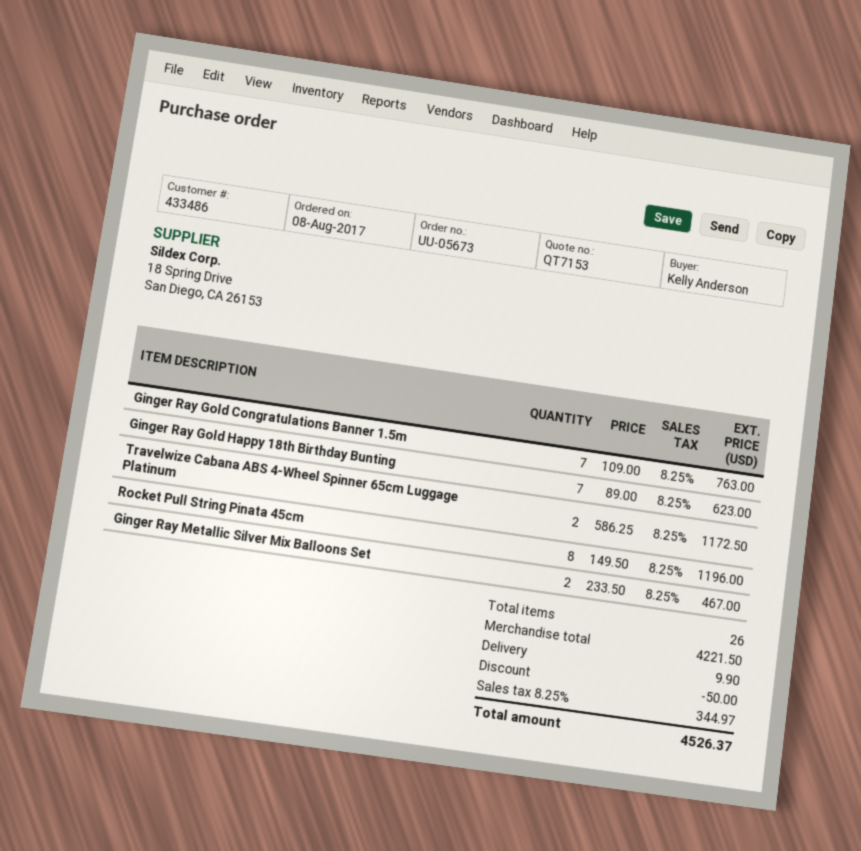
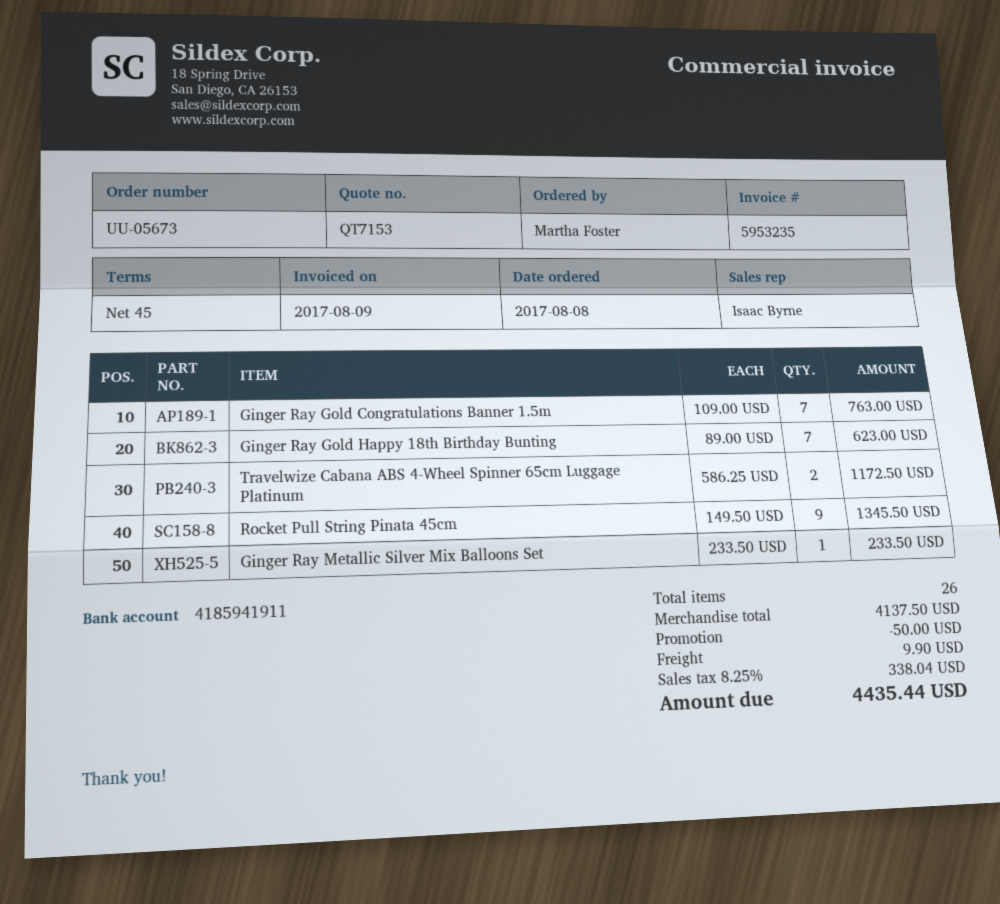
ordered by: Kelly Anderson -> Martha Foster
Rocket Pull String Pinata 45cm: 8 x 149.50 = 1196.00 -> 9 x 149.50 = 1345.50
Ginger Ray Metallic Silver Mix Balloons Set: 2 x 233.50 = 467.00 -> 1 x 233.50 = 233.50
subtotal: 4221.50 -> 4137.50
tax: 8.25% = 344.97 -> 8.25% = 338.04
total: 4526.37 -> 4435.44

